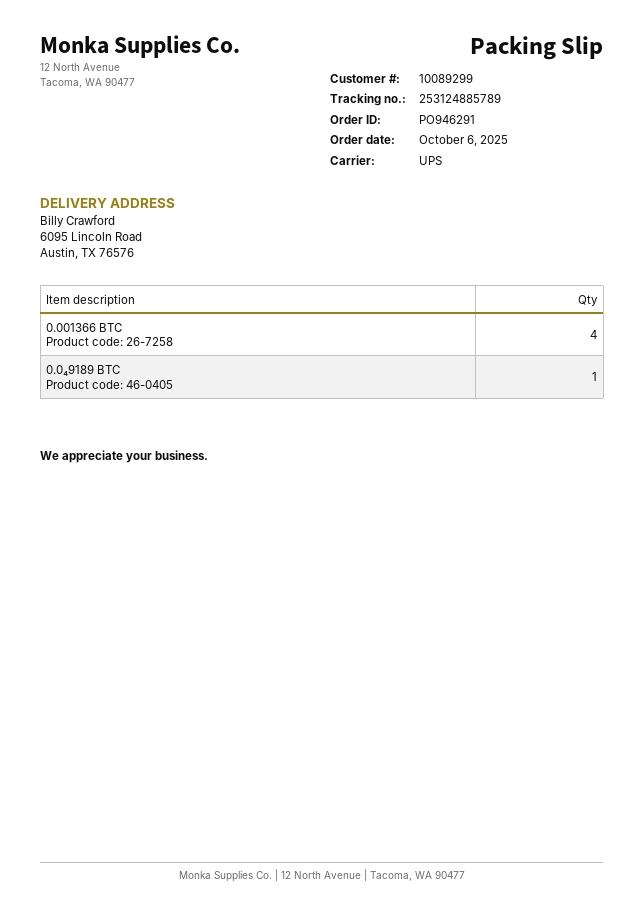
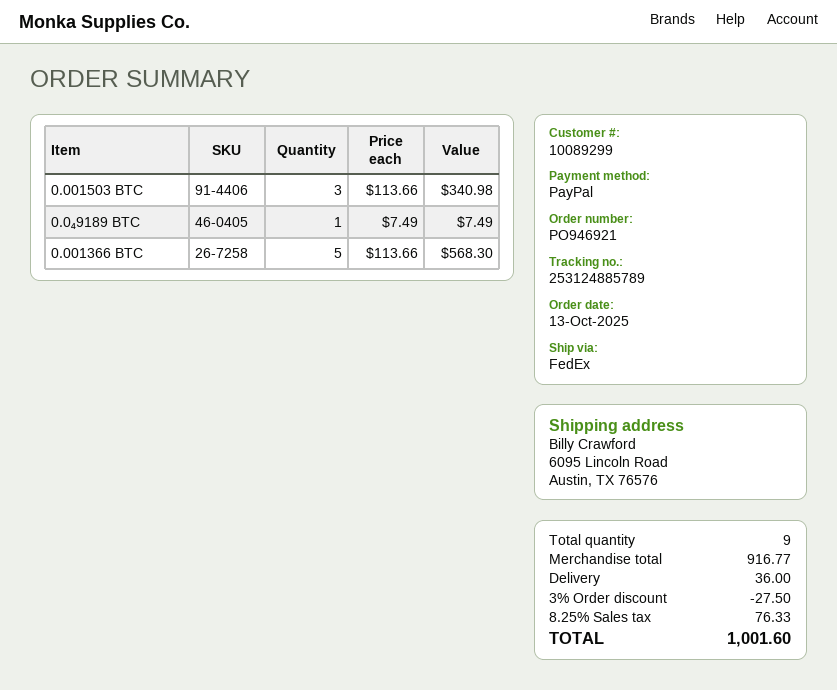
order number: PO946291 -> PO946921
order date: 2025-10-06 -> 2025-10-13
shipping method: UPS -> FedEx
0.001366 BTC: 4 -> 5
0.001503 BTC: none -> 3

